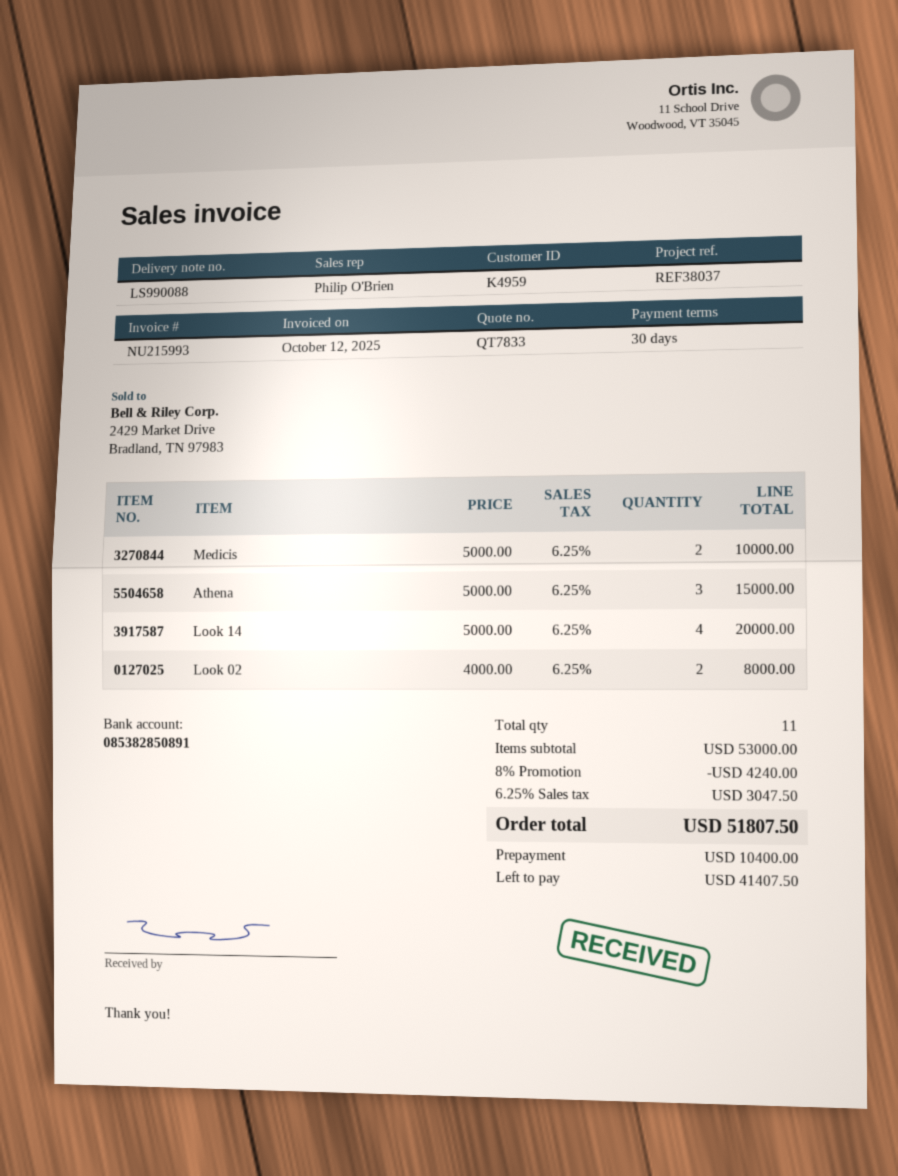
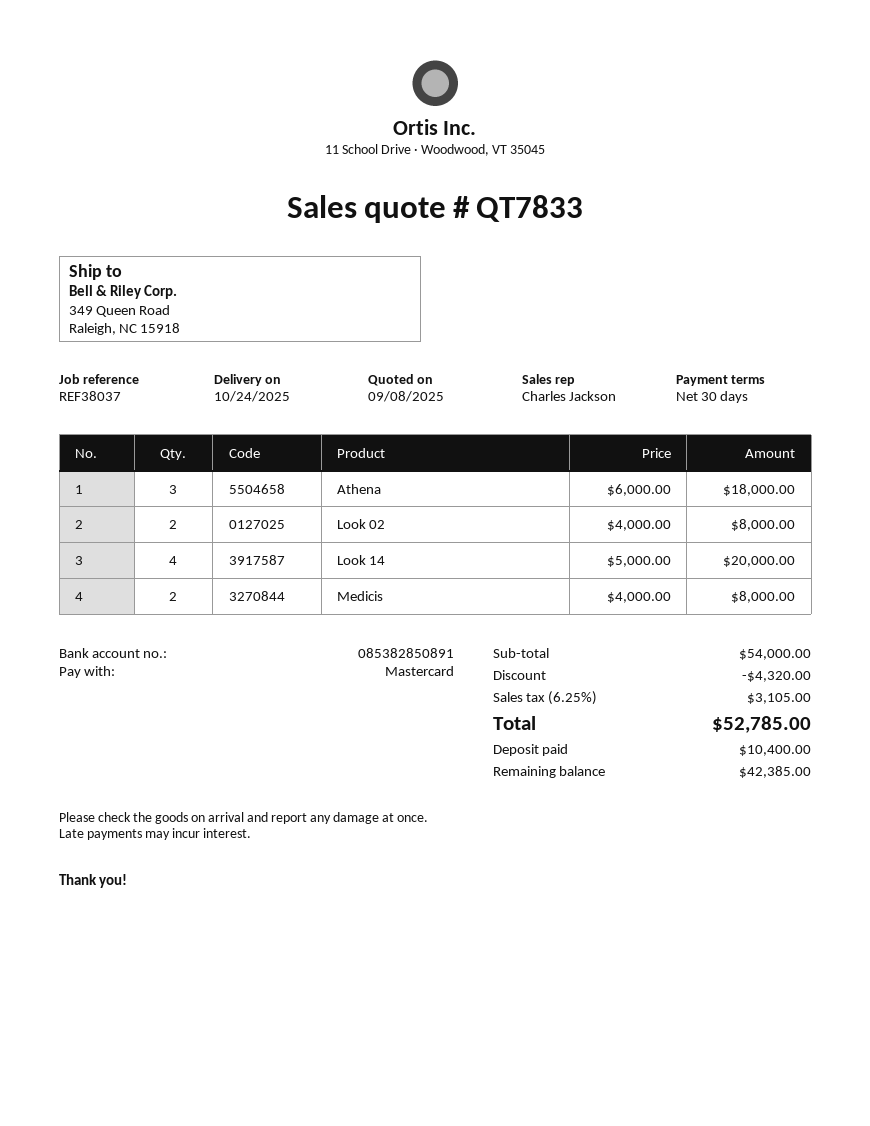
sales rep: Philip O'Brien -> Charles Jackson
Medicis: 2 x 5000.00 = 10000.00 -> 2 x 4000.00 = 8000.00
Athena: 3 x 5000.00 = 15000.00 -> 3 x 6000.00 = 18000.00
subtotal: 53000.00 -> 54000.00
discount: 4240.00 -> 4320.00
tax: 6.25% = 3047.50 -> 6.25% = 3105.00
total: 51807.50 -> 52785.00
balance: 41407.50 -> 42385.00

